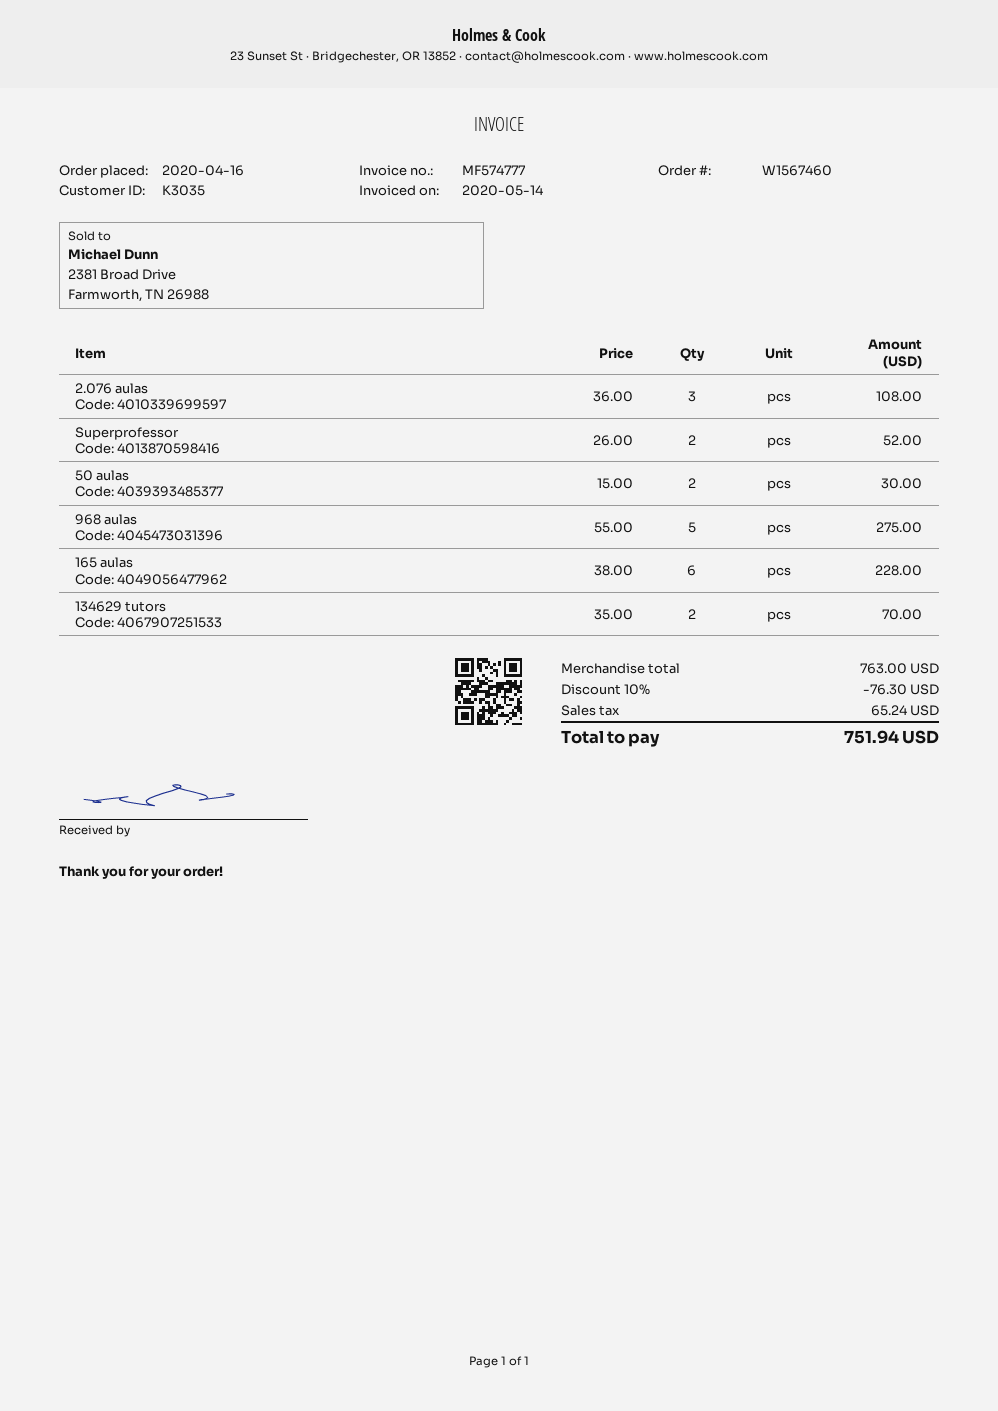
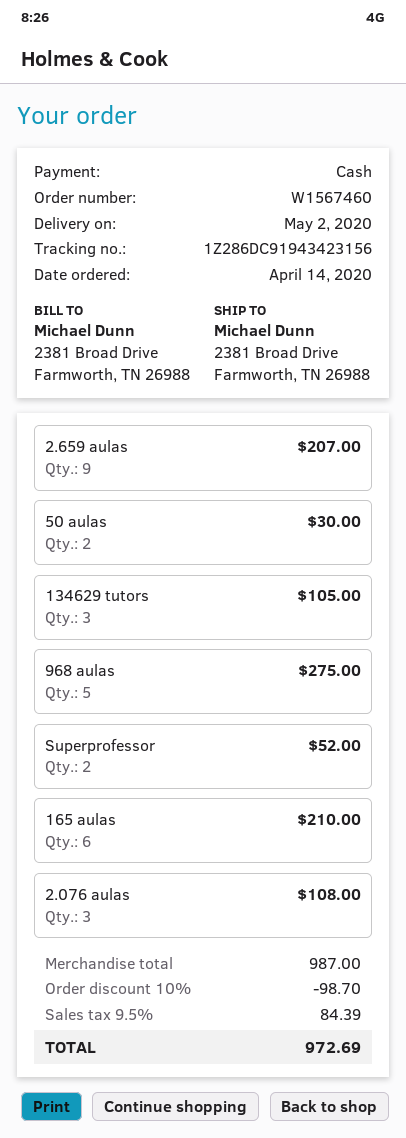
order date: 2020-04-16 -> 2020-04-14
165 aulas: 6 for 228.00 -> 6 for 210.00
134629 tutors: 2 for 70.00 -> 3 for 105.00
2.659 aulas: none -> 9 for 207.00
subtotal: 763.00 -> 987.00
discount: 10% = 76.30 -> 10% = 98.70
tax: 65.24 -> 84.39
total: 751.94 -> 972.69

